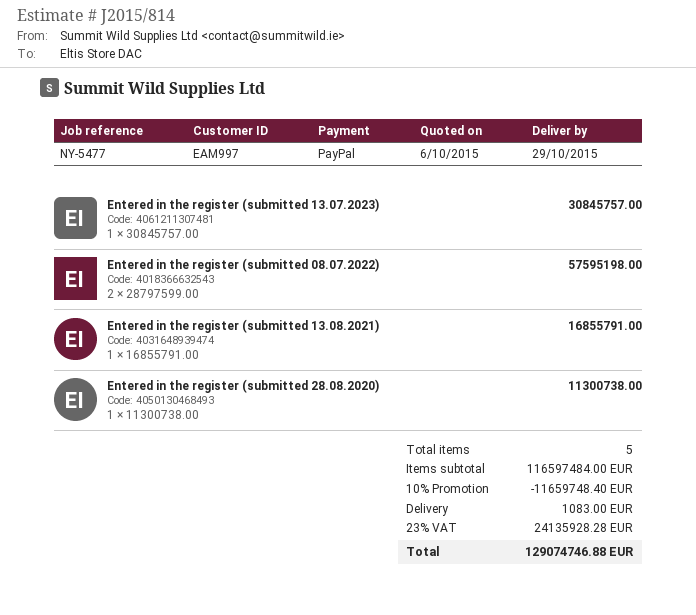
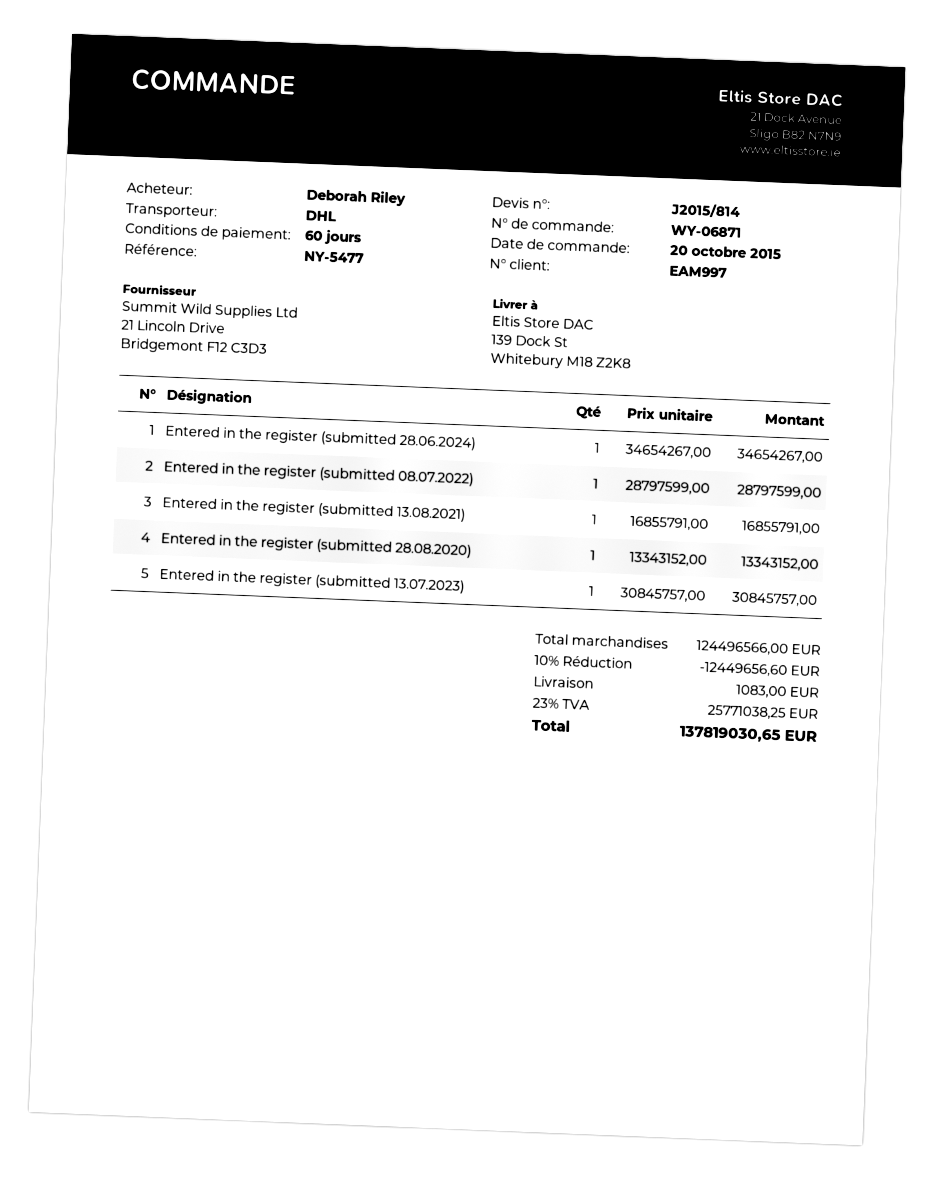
Entered in the register (submitted 08.07.2022): 2 x 28797599.00 = 57595198.00 -> 1 x 28797599.00 = 28797599.00
Entered in the register (submitted 28.08.2020): 1 x 11300738.00 = 11300738.00 -> 1 x 13343152.00 = 13343152.00
Entered in the register (submitted 28.06.2024): none -> 1 x 34654267.00 = 34654267.00
subtotal: 116597484.00 -> 124496566.00
discount: 10% = 11659748.40 -> 10% = 12449656.60
tax: 23% = 24135928.28 -> 23% = 25771038.25
total: 129074746.88 -> 137819030.65

